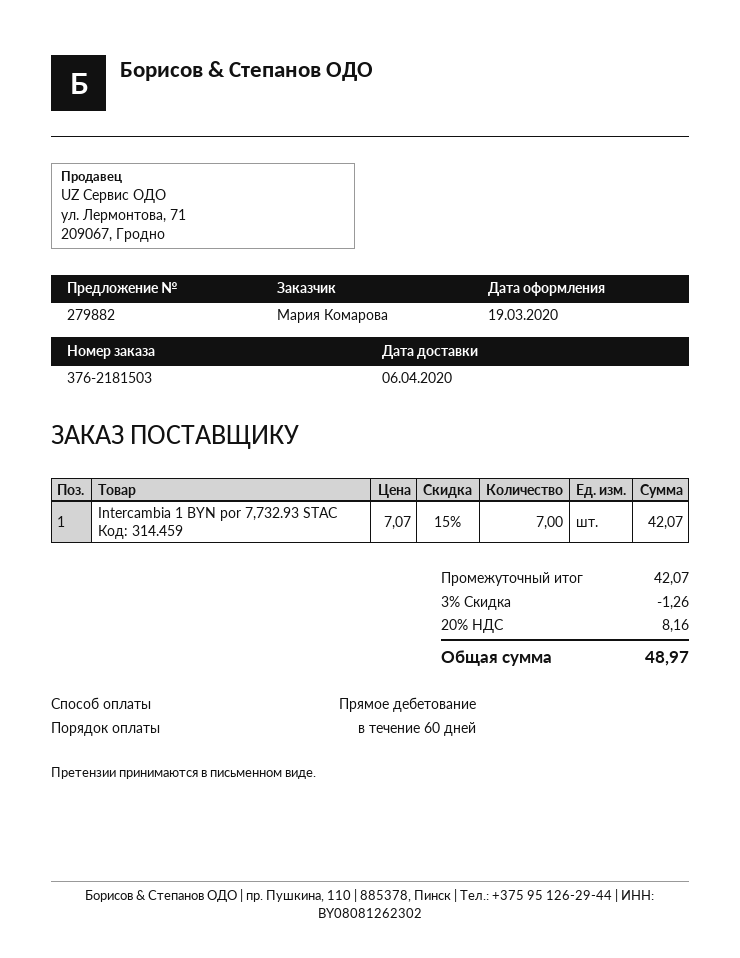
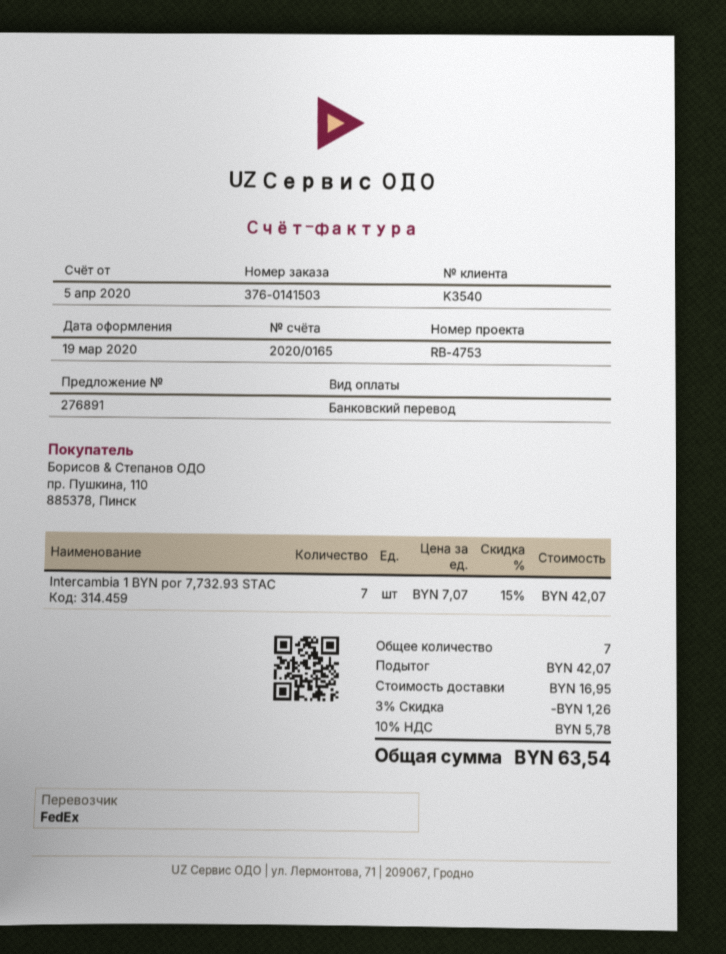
quote number: 279882 -> 276891
order number: 376-2181503 -> 376-0141503
payment method: direct debit -> bank transfer
shipping: none -> 16.95
tax: 20% = 8.16 -> 10% = 5.78
total: 48.97 -> 63.54

